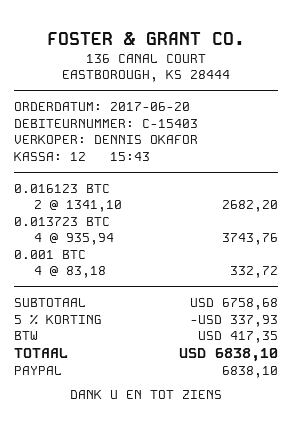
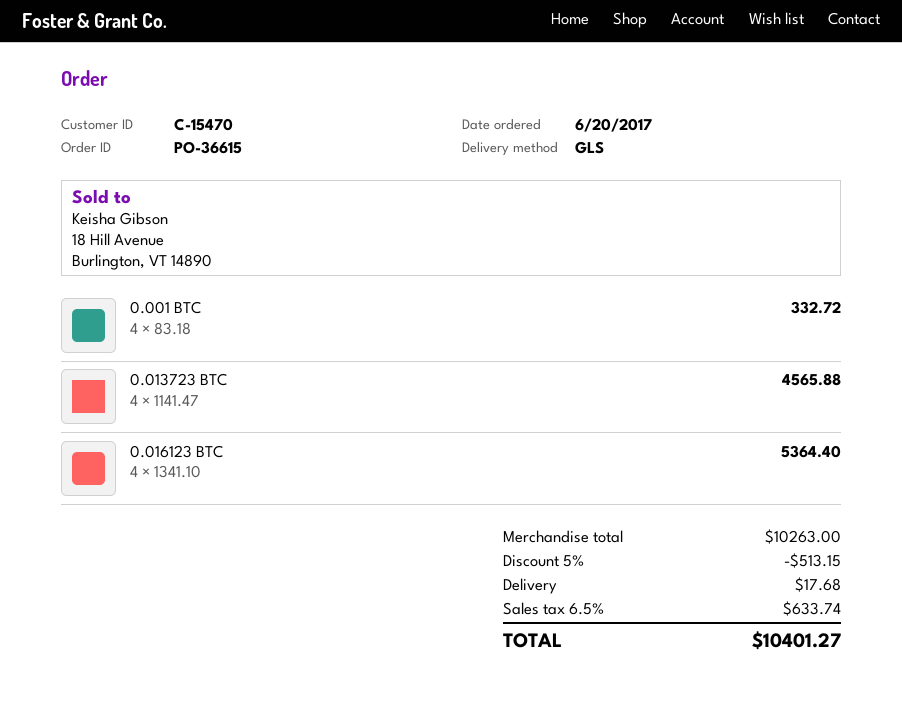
customer number: C-15403 -> C-15470
0.016123 BTC: 2 x 1341.10 = 2682.20 -> 4 x 1341.10 = 5364.40
0.013723 BTC: 4 x 935.94 = 3743.76 -> 4 x 1141.47 = 4565.88
subtotal: 6758.68 -> 10263.00
discount: 5% = 337.93 -> 5% = 513.15
shipping: none -> 17.68
tax: 417.35 -> 633.74
total: 6838.10 -> 10401.27

